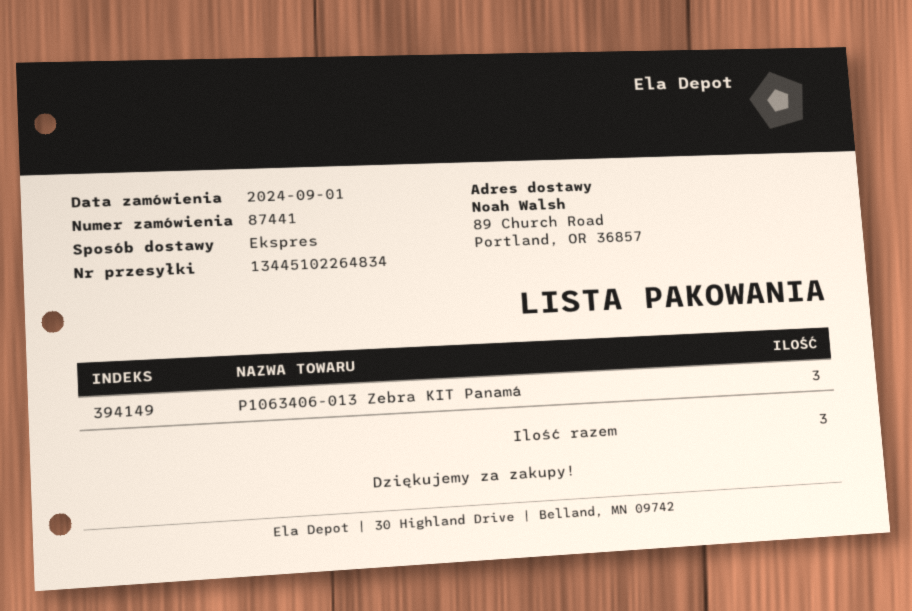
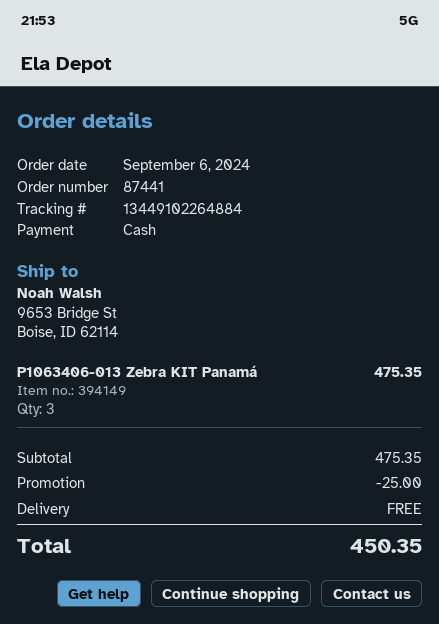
order date: 2024-09-01 -> 2024-09-06
tracking number: 13445102264834 -> 13449102264884
ship to: 89 Church Road, Portland, OR 36857 -> 9653 Bridge St, Boise, ID 62114

